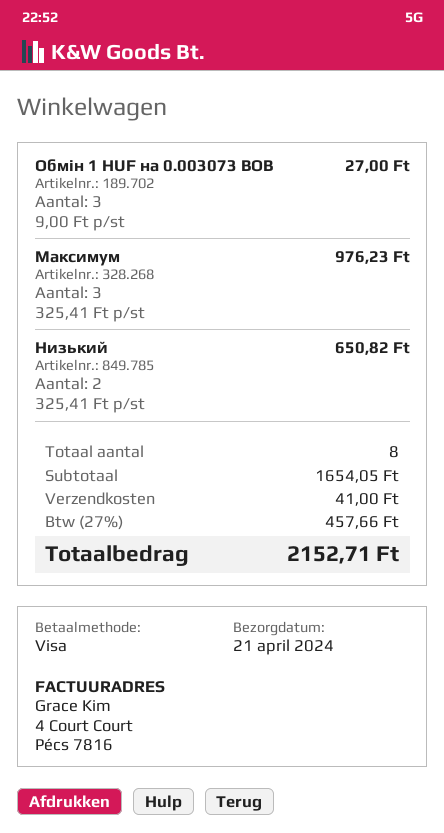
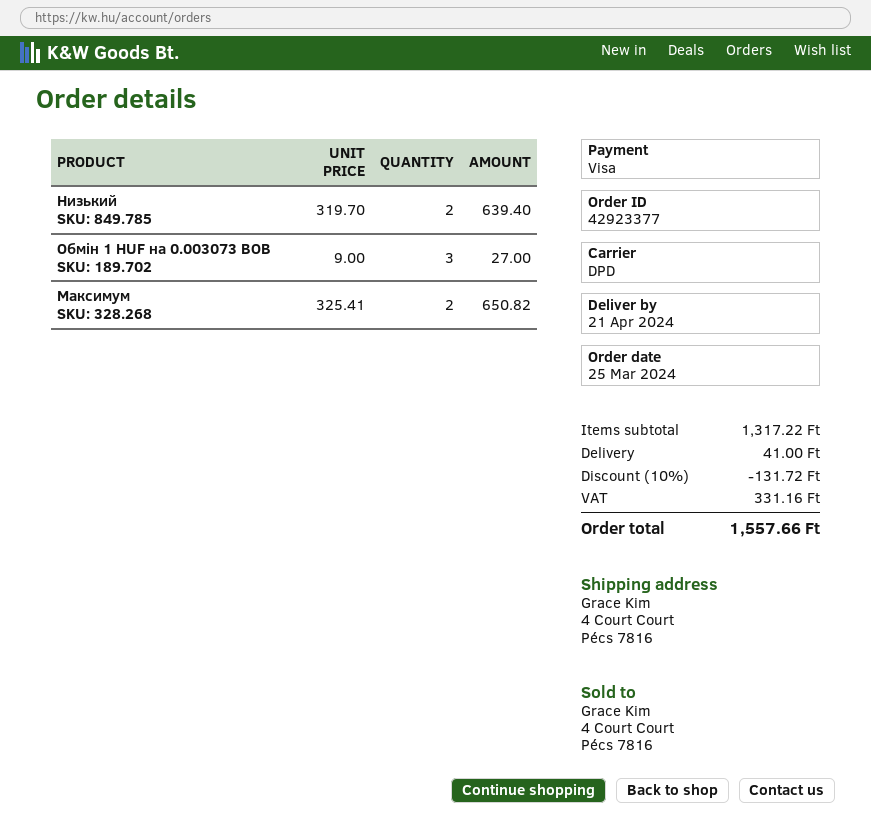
Максимум: 3 x 325.41 = 976.23 -> 2 x 325.41 = 650.82
Низький: 2 x 325.41 = 650.82 -> 2 x 319.70 = 639.40
subtotal: 1654.05 -> 1317.22
discount: none -> 10% = 131.72
tax: 457.66 -> 331.16
total: 2152.71 -> 1557.66

